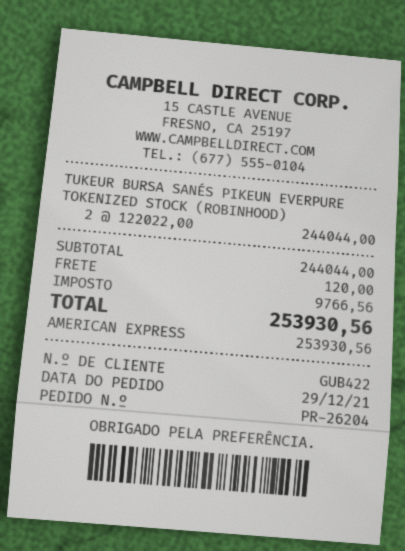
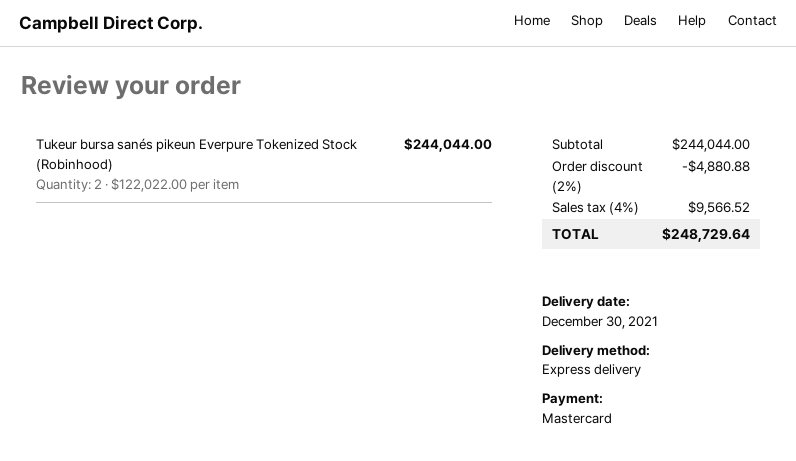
payment method: American Express -> Mastercard
discount: none -> 2% = 4880.88
shipping: 120.00 -> none
tax: 9766.56 -> 9566.52
total: 253930.56 -> 248729.64

